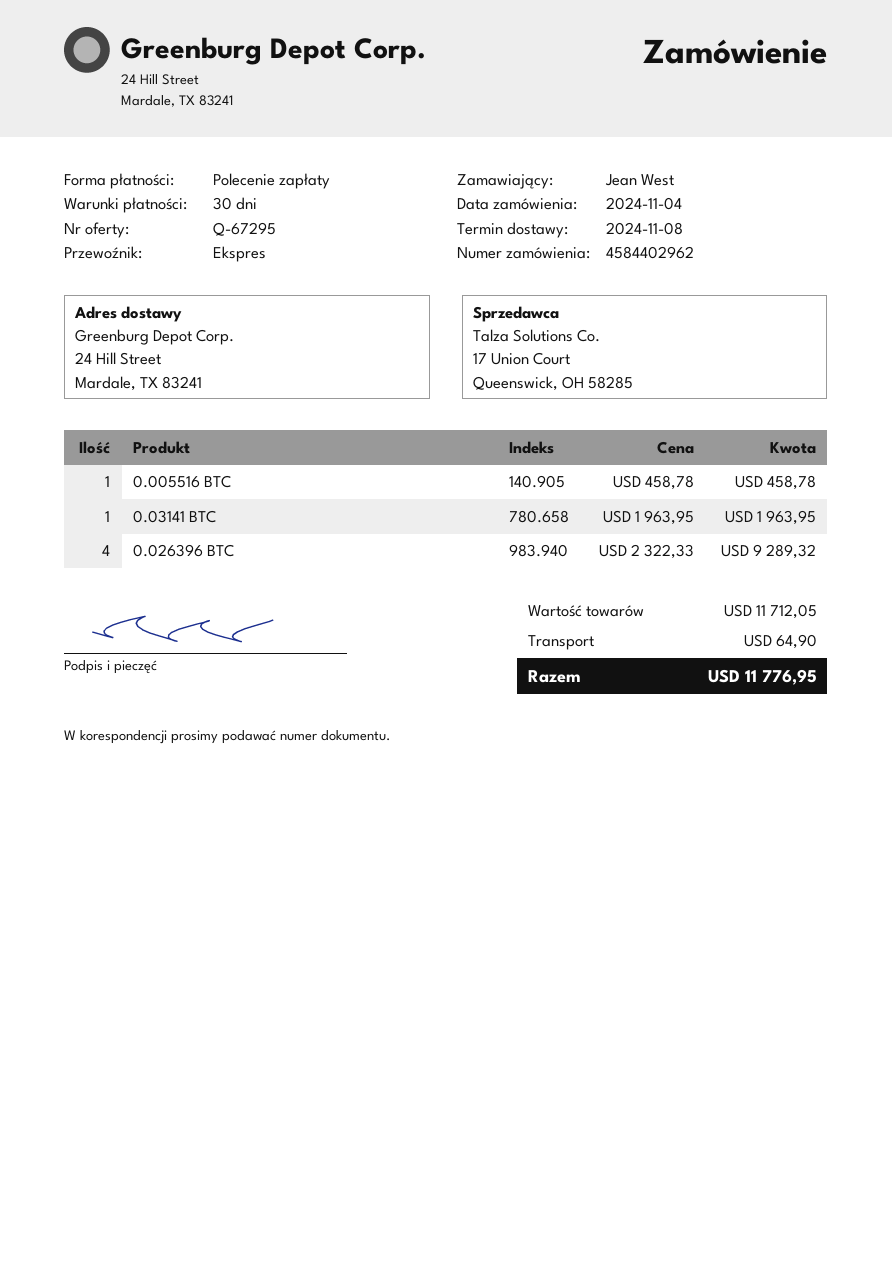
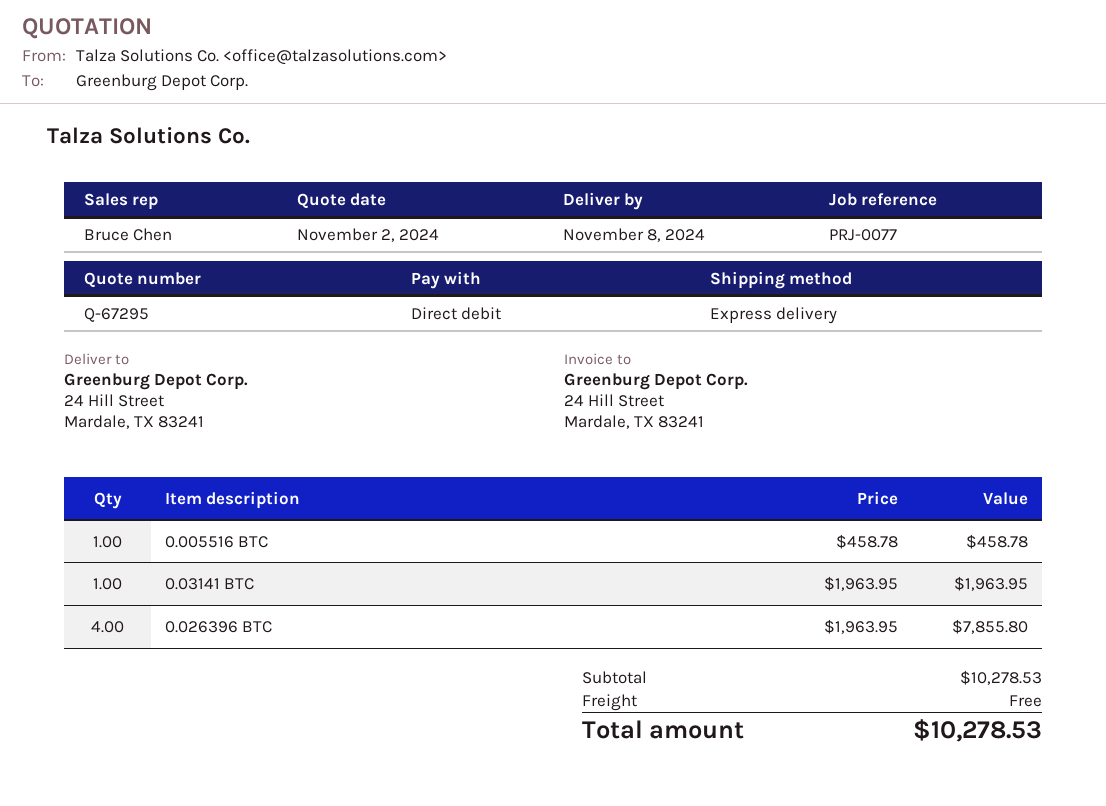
0.026396 BTC: 4 x 2322.33 = 9289.32 -> 4 x 1963.95 = 7855.80
subtotal: 11712.05 -> 10278.53
shipping: 64.90 -> 0.00
total: 11776.95 -> 10278.53

